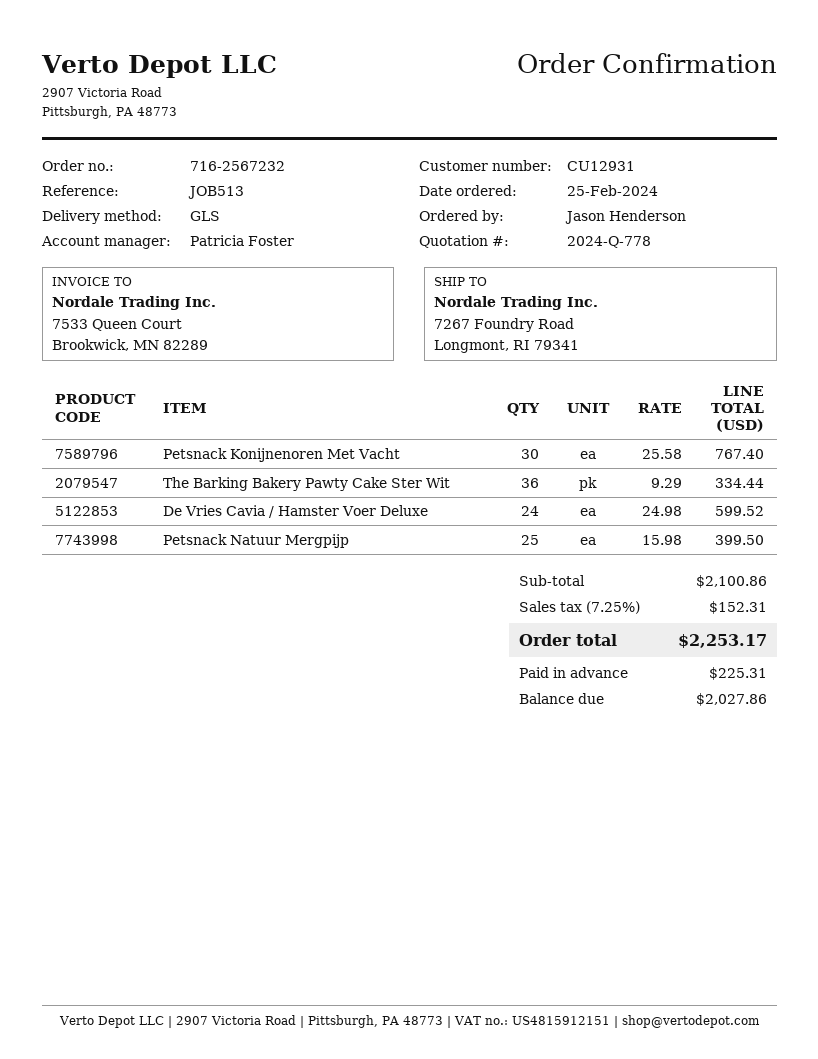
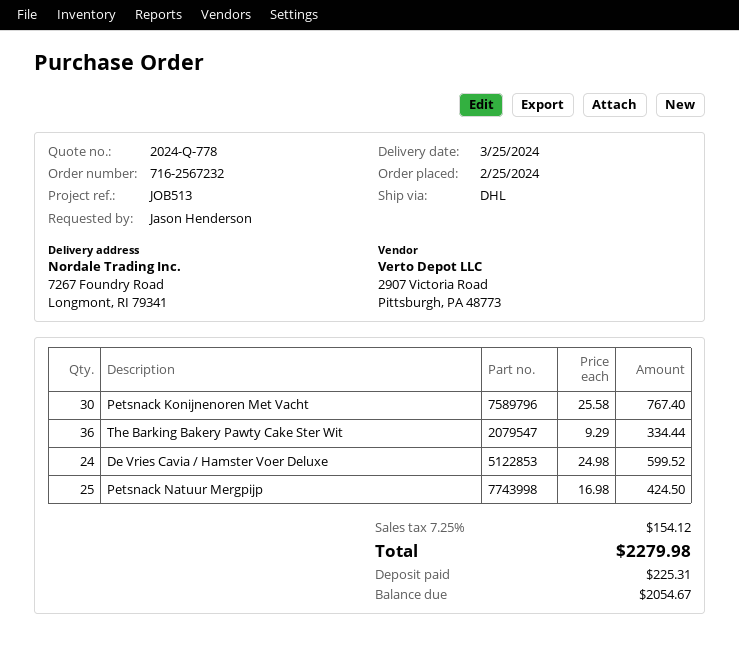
shipping method: GLS -> DHL
Petsnack Natuur Mergpijp: 25 x 15.98 = 399.50 -> 25 x 16.98 = 424.50
tax: 7.25% = 152.31 -> 7.25% = 154.12
total: 2253.17 -> 2279.98
balance: 2027.86 -> 2054.67

